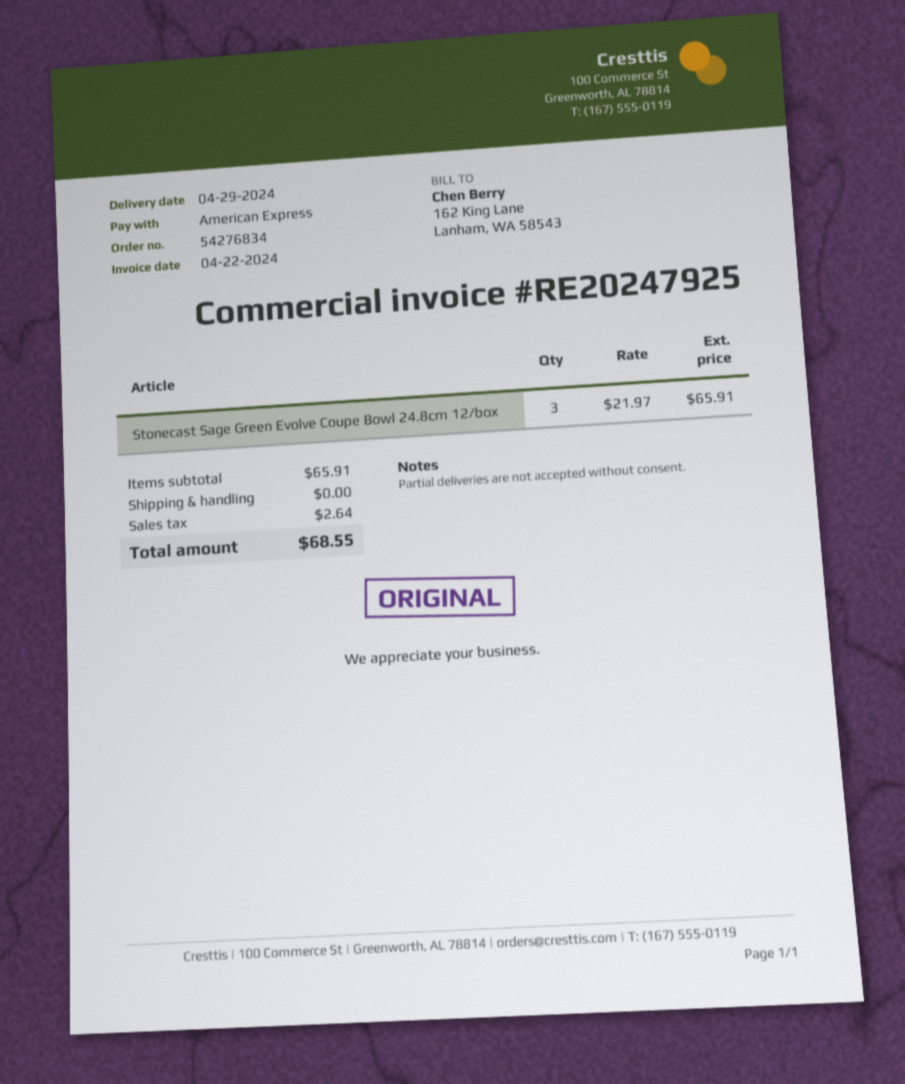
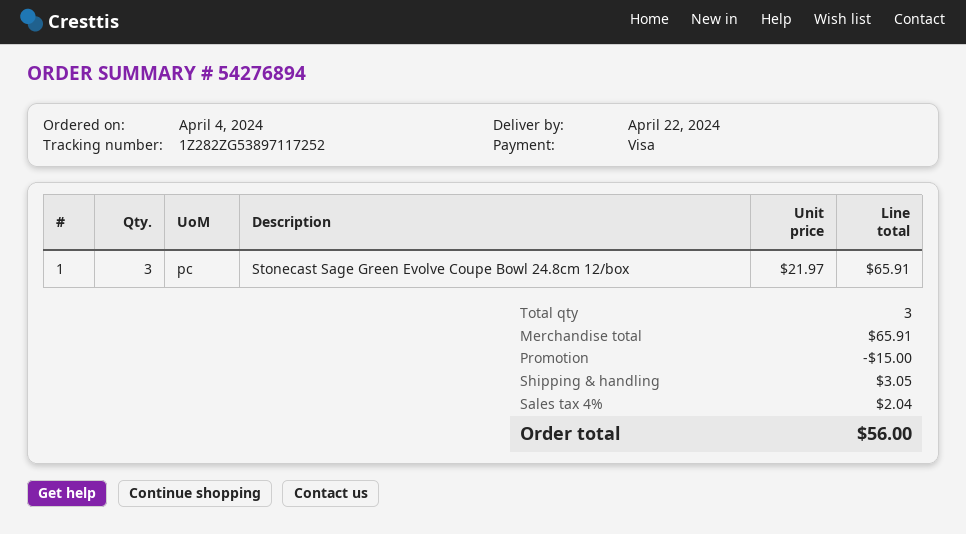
order number: 54276834 -> 54276894
delivery date: 2024-04-29 -> 2024-04-22
payment method: American Express -> Visa
discount: none -> 15.00
shipping: 0.00 -> 3.05
tax: 2.64 -> 2.04
total: 68.55 -> 56.00

